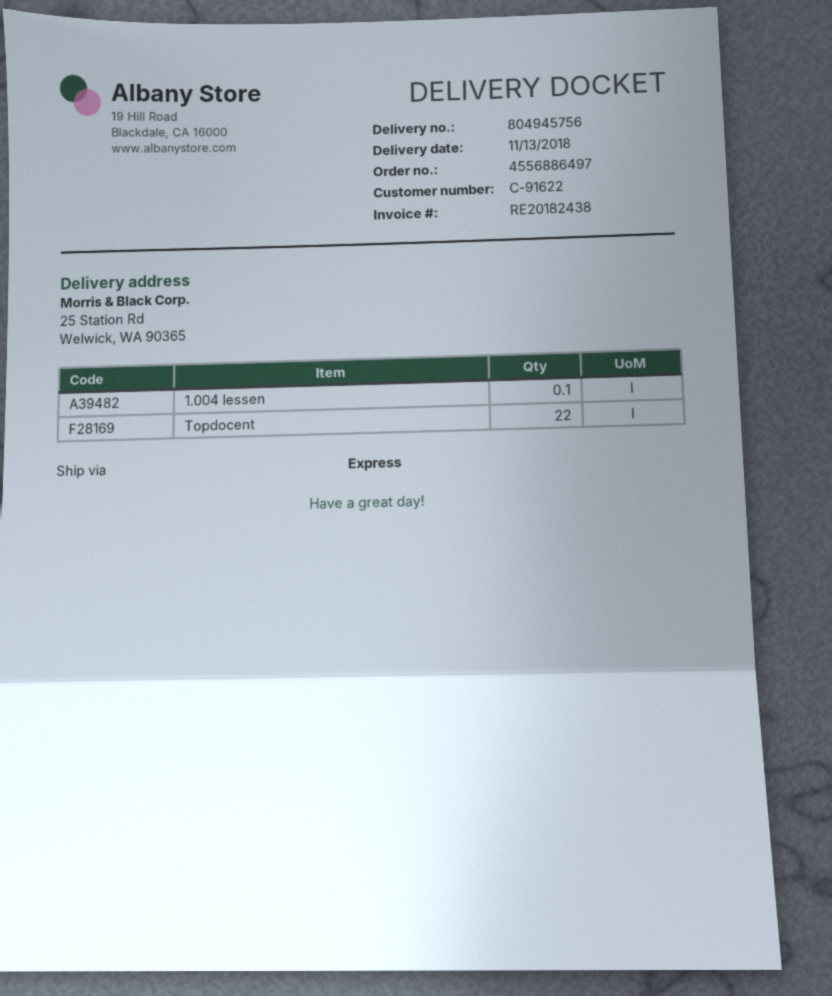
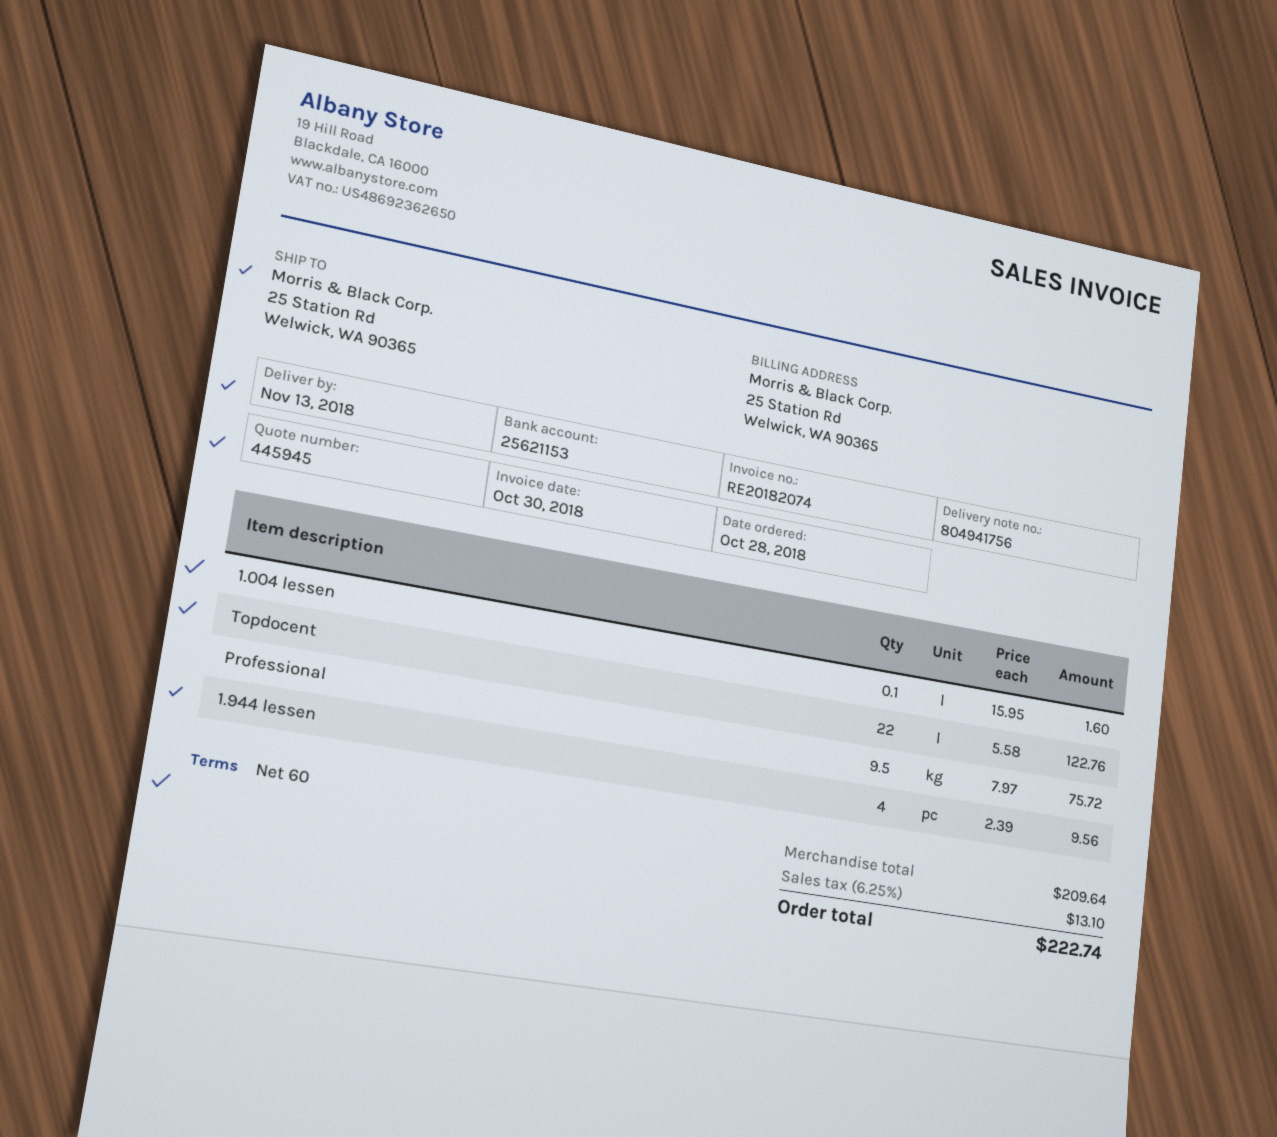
delivery note number: 804945756 -> 804941756
invoice number: RE20182438 -> RE20182074
Professional: none -> 9.5
1.944 lessen: none -> 4

